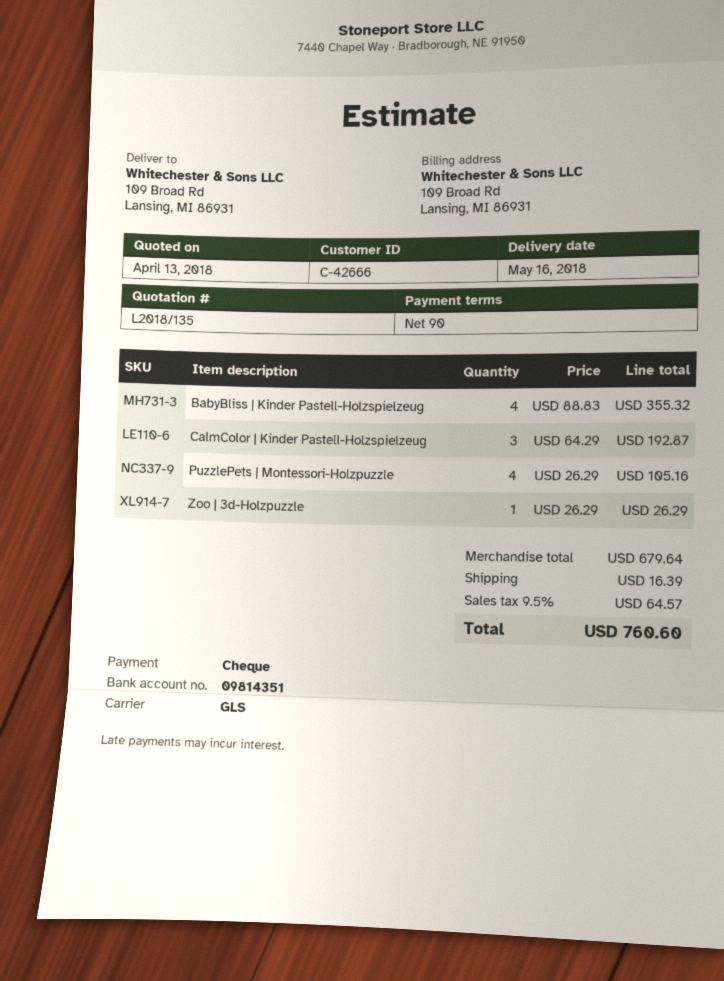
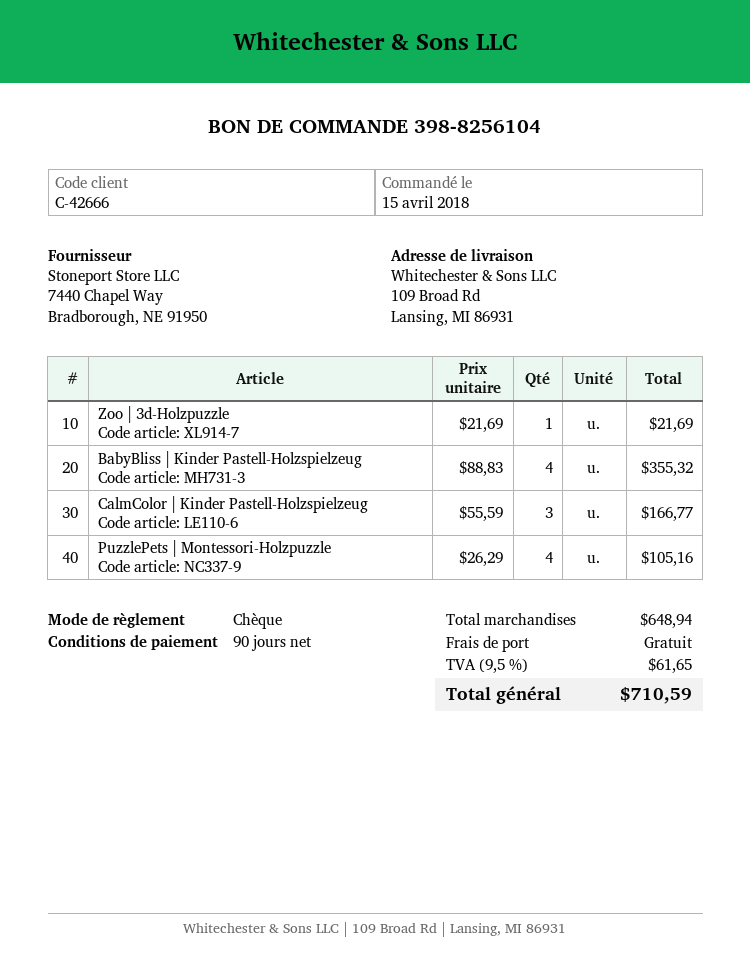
CalmColor | Kinder Pastell-Holzspielzeug: 3 x 64.29 = 192.87 -> 3 x 55.59 = 166.77
Zoo | 3d-Holzpuzzle: 1 x 26.29 = 26.29 -> 1 x 21.69 = 21.69
subtotal: 679.64 -> 648.94
shipping: 16.39 -> 0.00
tax: 9.5% = 64.57 -> 9.5% = 61.65
total: 760.60 -> 710.59

